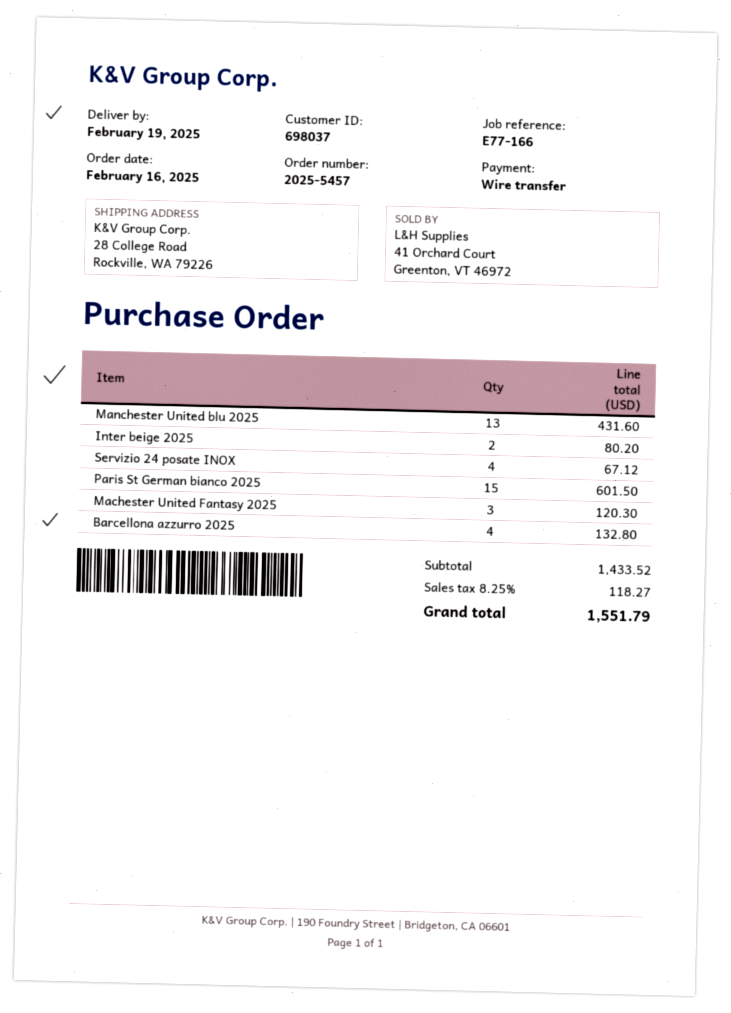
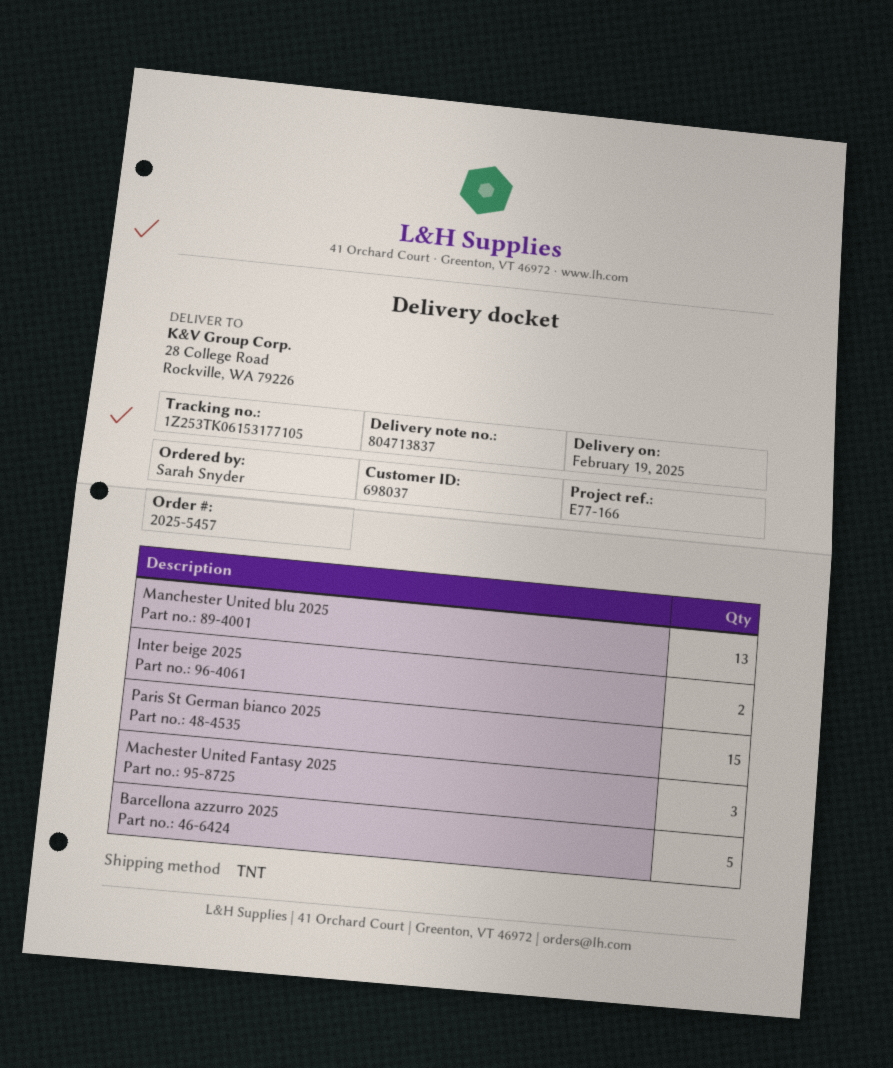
Servizio 24 posate INOX: 4 -> none
Barcellona azzurro 2025: 4 -> 5

